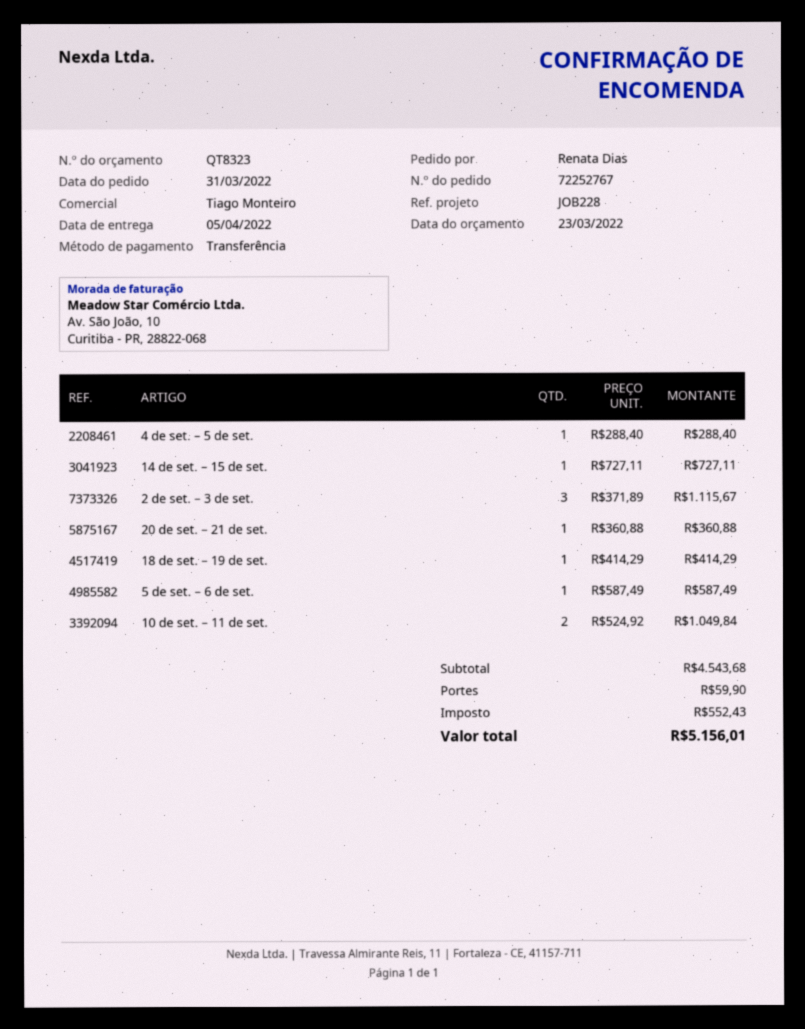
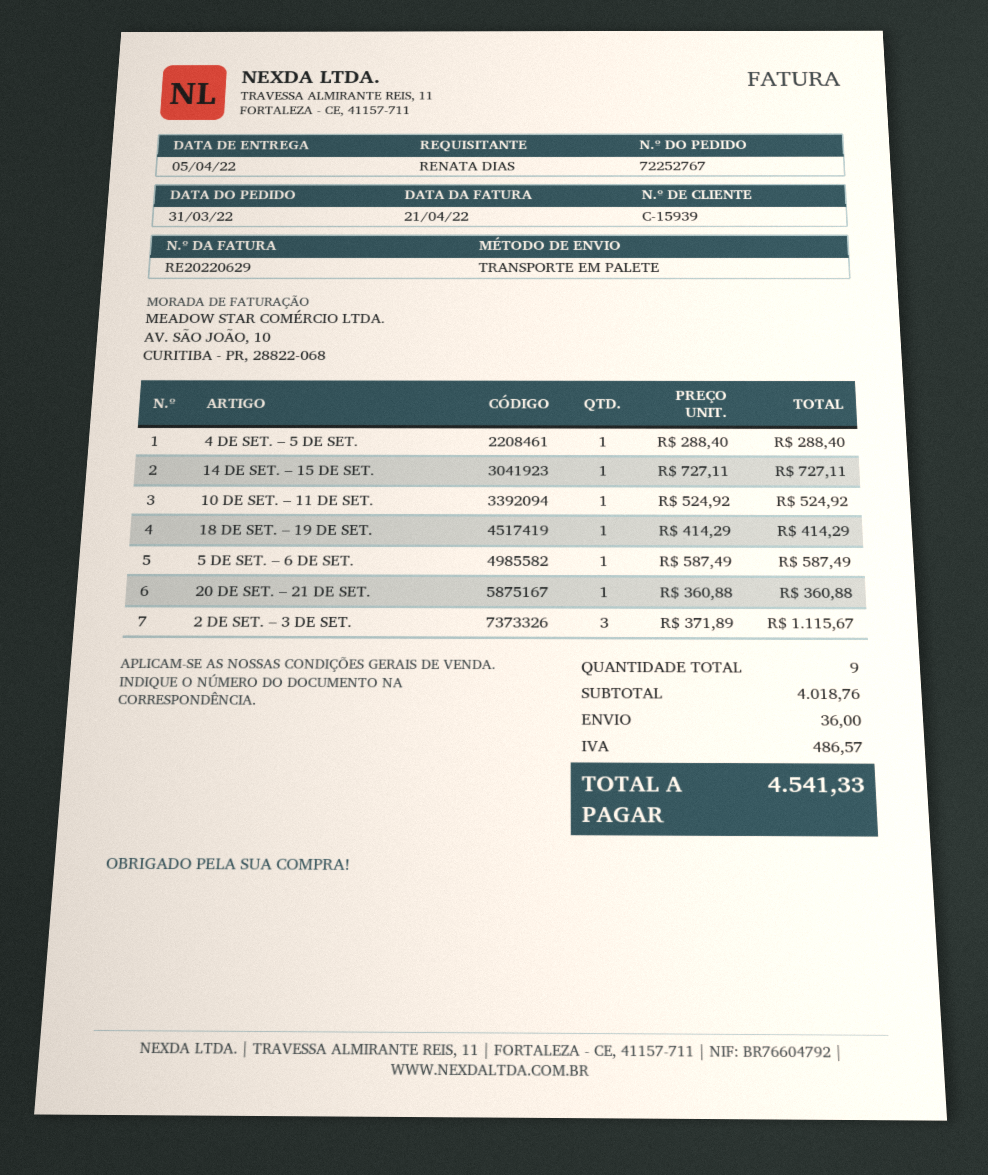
10 de set. – 11 de set.: 2 x 524.92 = 1049.84 -> 1 x 524.92 = 524.92
subtotal: 4543.68 -> 4018.76
shipping: 59.90 -> 36.00
tax: 552.43 -> 486.57
total: 5156.01 -> 4541.33

